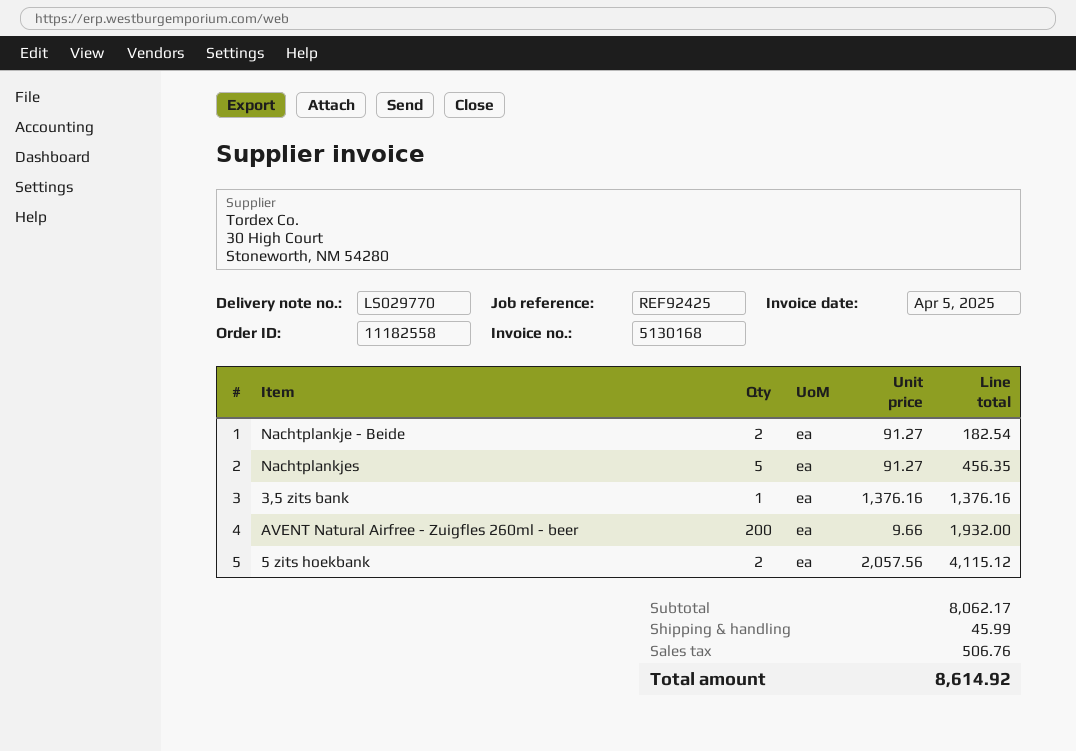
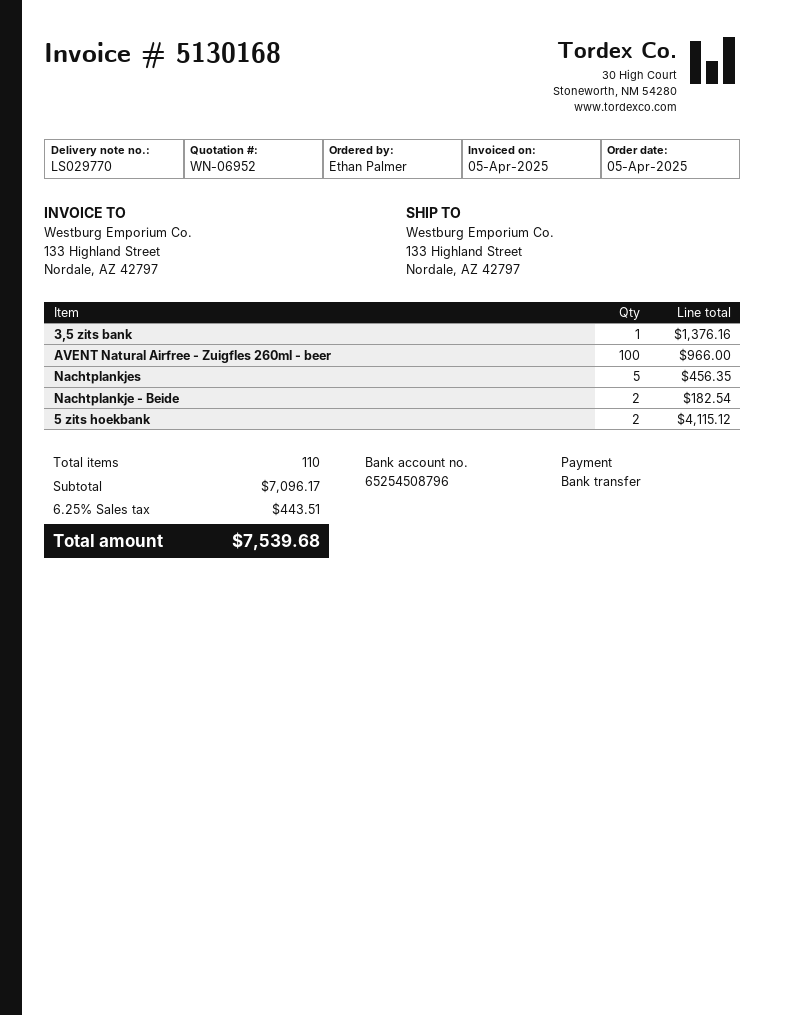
AVENT Natural Airfree - Zuigfles 260ml - beer: 200 for 1932.00 -> 100 for 966.00
subtotal: 8062.17 -> 7096.17
shipping: 45.99 -> none
tax: 506.76 -> 443.51
total: 8614.92 -> 7539.68

